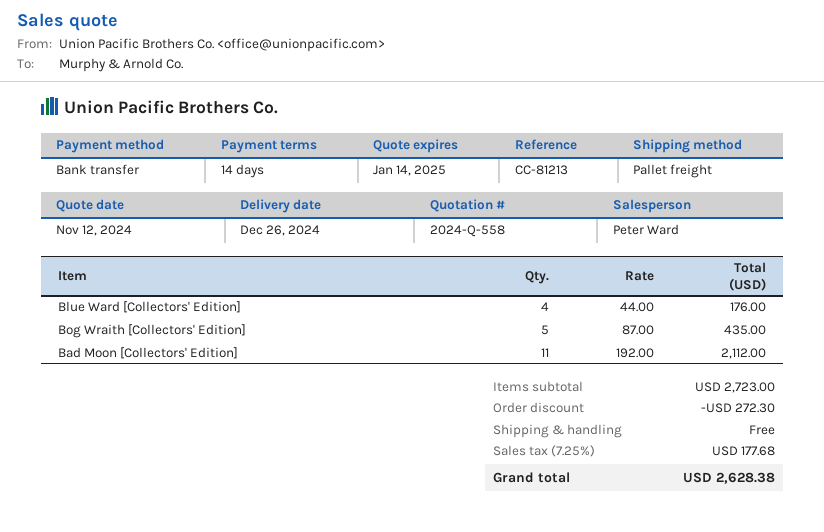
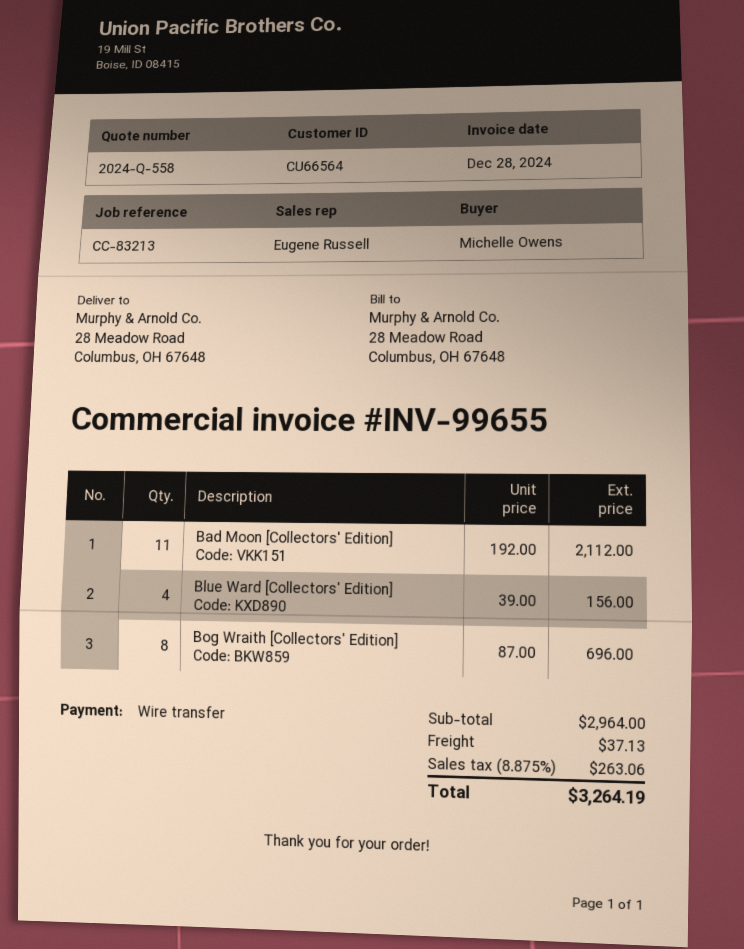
reference: CC-81213 -> CC-83213
sales rep: Peter Ward -> Eugene Russell
Blue Ward [Collectors' Edition]: 4 x 44.00 = 176.00 -> 4 x 39.00 = 156.00
Bog Wraith [Collectors' Edition]: 5 x 87.00 = 435.00 -> 8 x 87.00 = 696.00
subtotal: 2723.00 -> 2964.00
discount: 272.30 -> none
shipping: 0.00 -> 37.13
tax: 7.25% = 177.68 -> 8.875% = 263.06
total: 2628.38 -> 3264.19

